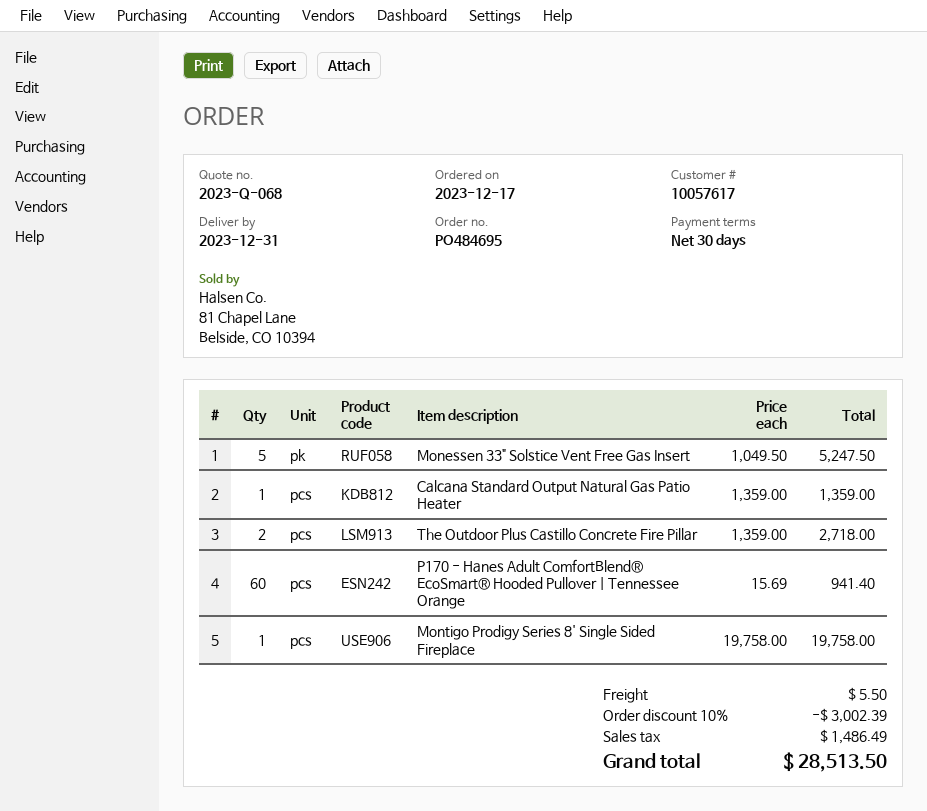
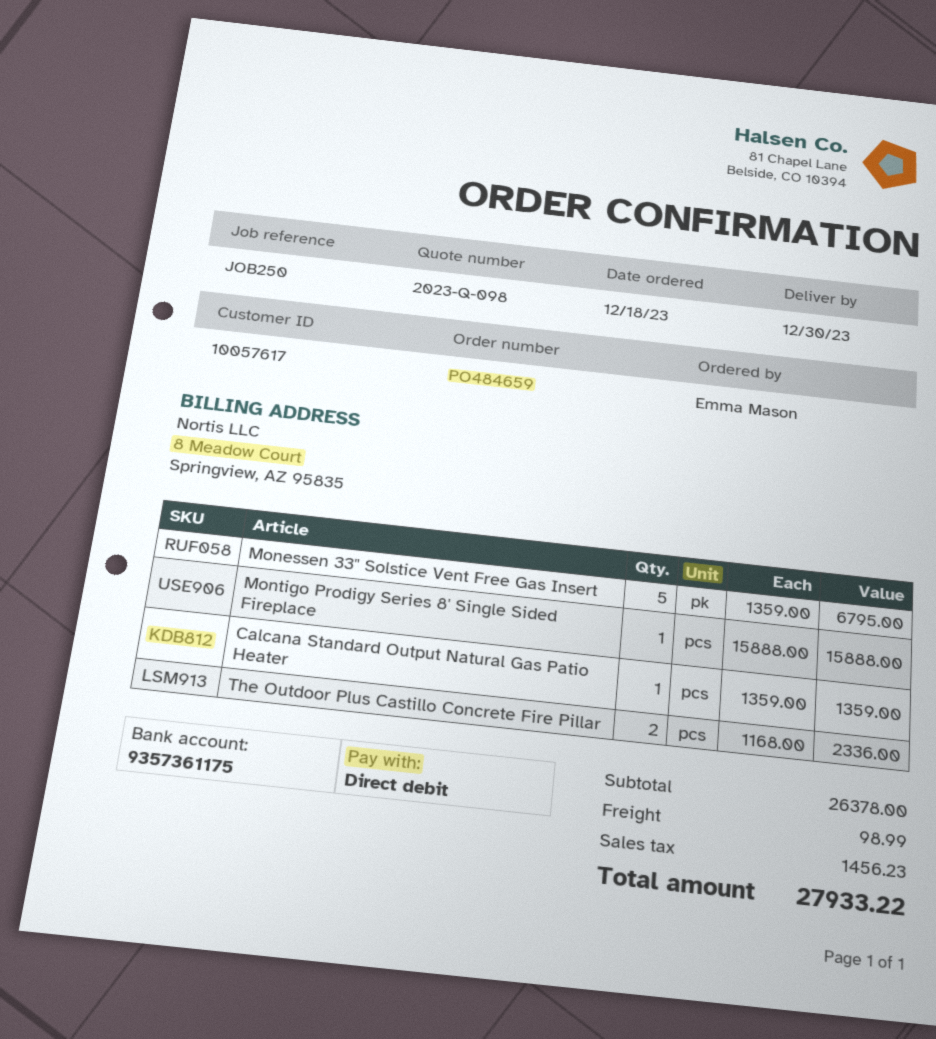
quote number: 2023-Q-068 -> 2023-Q-098
order number: PO484695 -> PO484659
order date: 2023-12-17 -> 2023-12-18
delivery date: 2023-12-31 -> 2023-12-30
Monessen 33" Solstice Vent Free Gas Insert: 5 x 1049.50 = 5247.50 -> 5 x 1359.00 = 6795.00
The Outdoor Plus Castillo Concrete Fire Pillar: 2 x 1359.00 = 2718.00 -> 2 x 1168.00 = 2336.00
P170 - Hanes Adult ComfortBlend® EcoSmart® Hooded Pullover | Tennessee Orange: 60 x 15.69 = 941.40 -> none
Montigo Prodigy Series 8' Single Sided Fireplace: 1 x 19758.00 = 19758.00 -> 1 x 15888.00 = 15888.00
discount: 10% = 3002.39 -> none
shipping: 5.50 -> 98.99
tax: 1486.49 -> 1456.23
total: 28513.50 -> 27933.22

